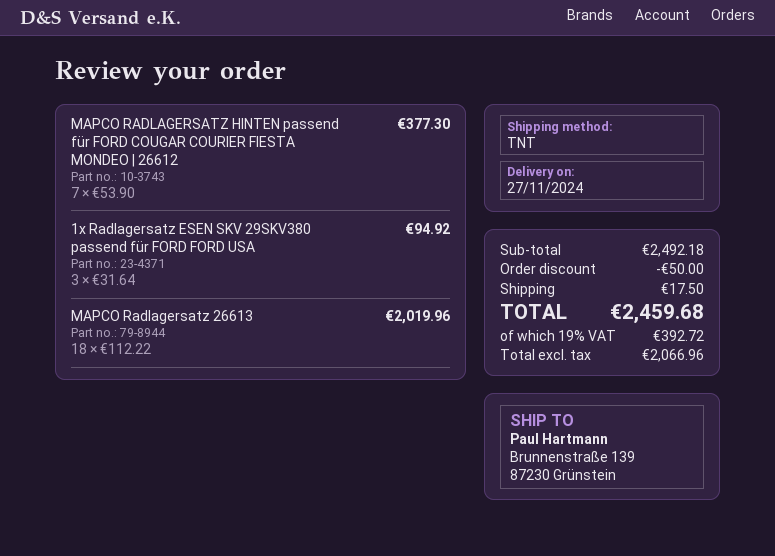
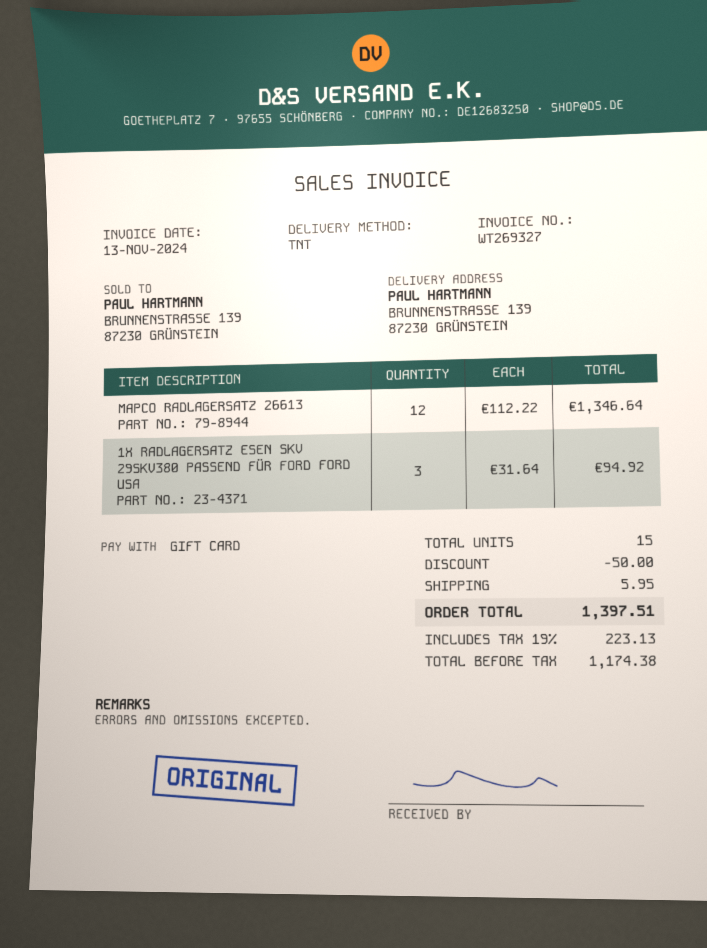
MAPCO RADLAGERSATZ HINTEN passend für FORD COUGAR COURIER FIESTA MONDEO | 26612: 7 x 53.90 = 377.30 -> none
MAPCO Radlagersatz 26613: 18 x 112.22 = 2019.96 -> 12 x 112.22 = 1346.64
shipping: 17.50 -> 5.95
net: 2066.96 -> 1174.38
tax: 19% = 392.72 -> 19% = 223.13
total: 2459.68 -> 1397.51

